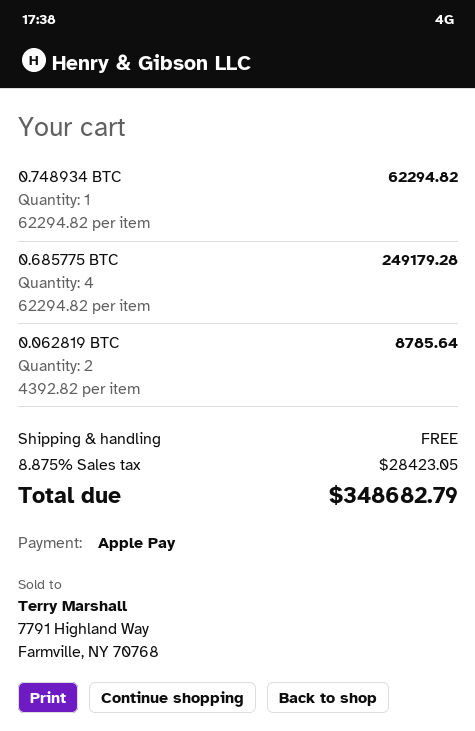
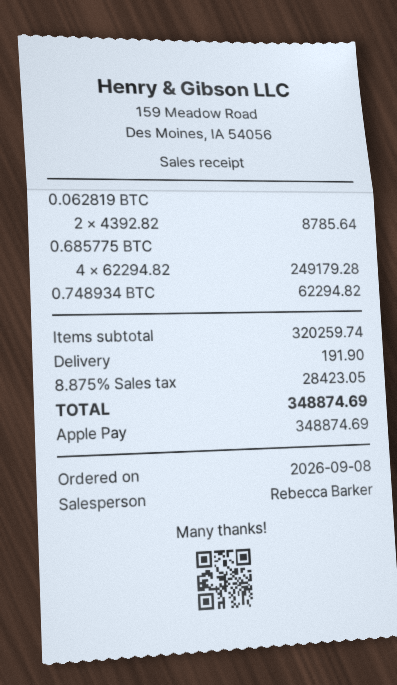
shipping: 0.00 -> 191.90
total: 348682.79 -> 348874.69

